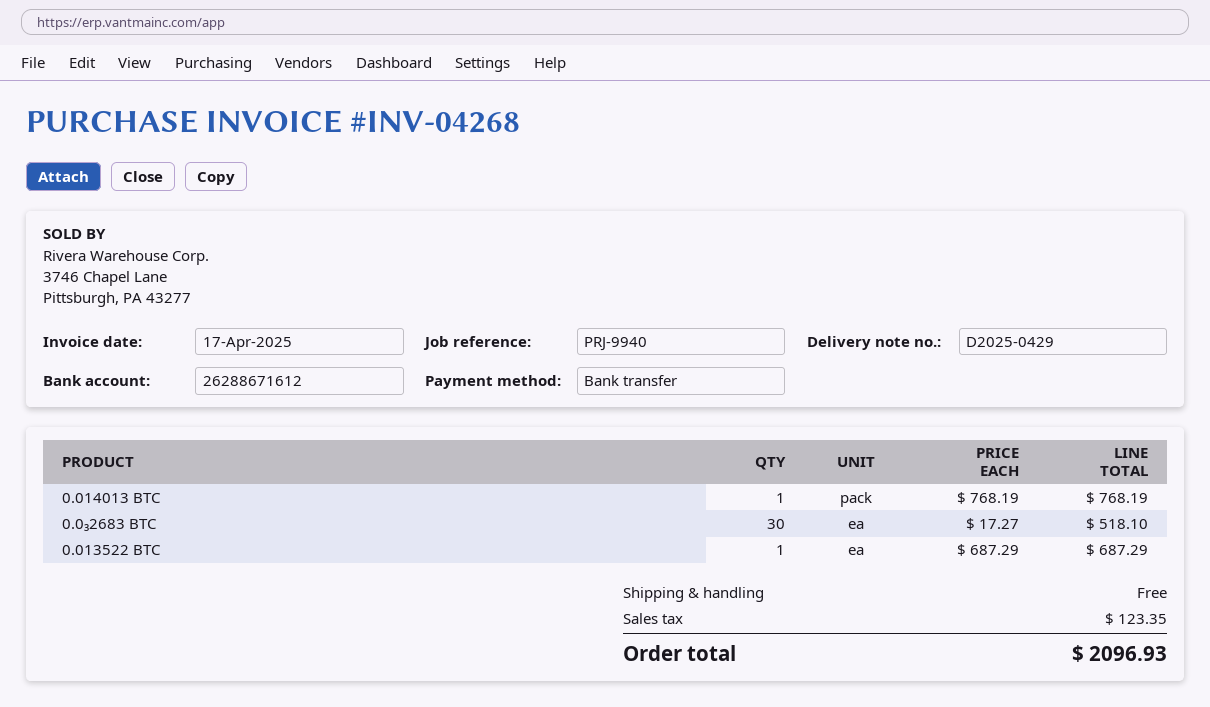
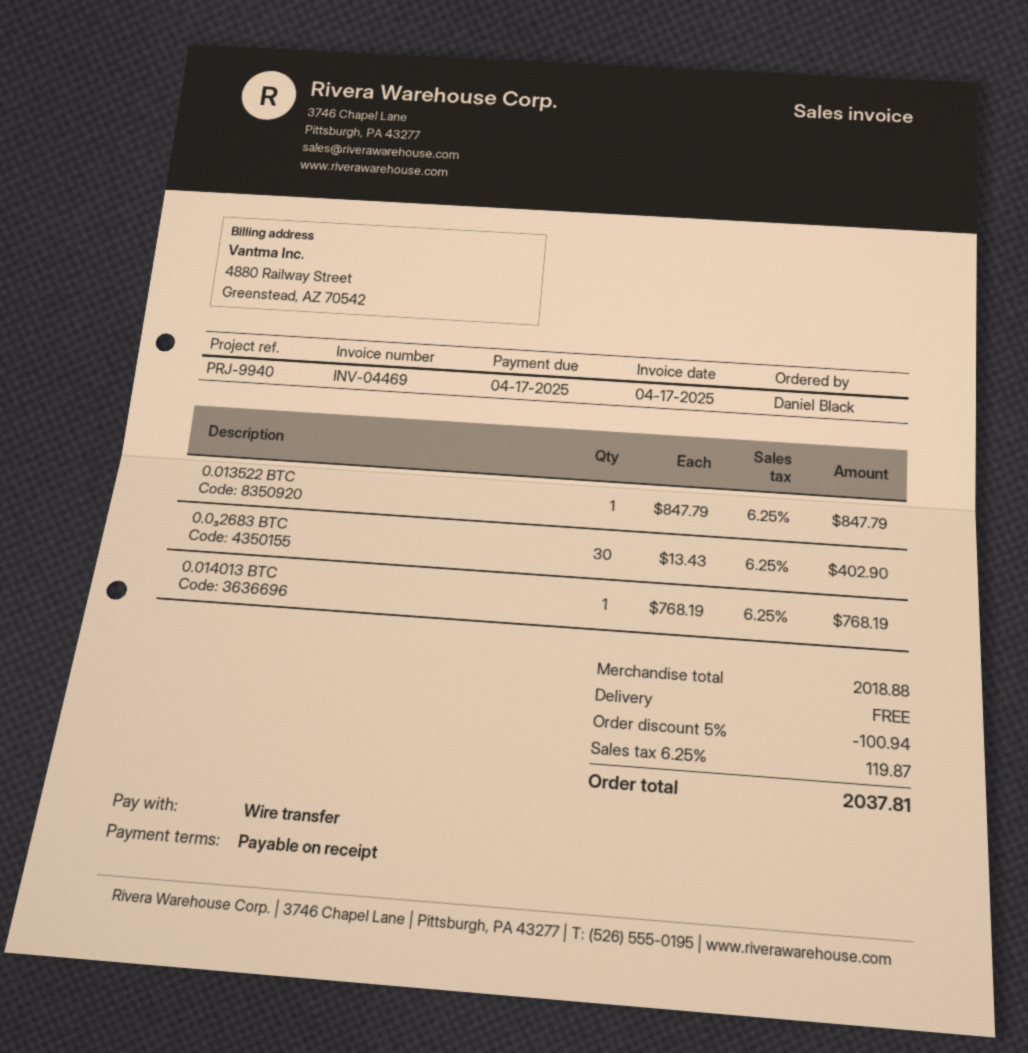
invoice number: INV-04268 -> INV-04469
0.0₃2683 BTC: 30 x 17.27 = 518.10 -> 30 x 13.43 = 402.90
0.013522 BTC: 1 x 687.29 = 687.29 -> 1 x 847.79 = 847.79
discount: none -> 5% = 100.94
tax: 123.35 -> 119.87
total: 2096.93 -> 2037.81

